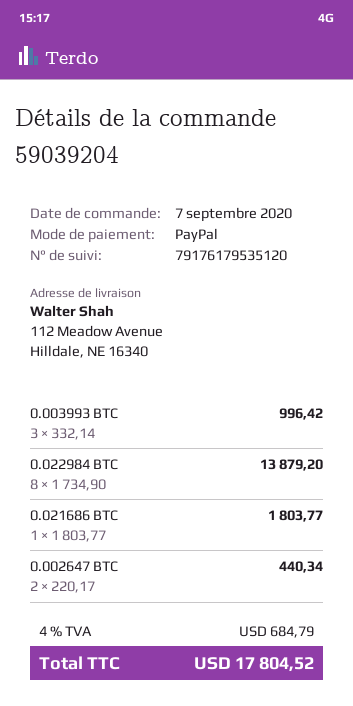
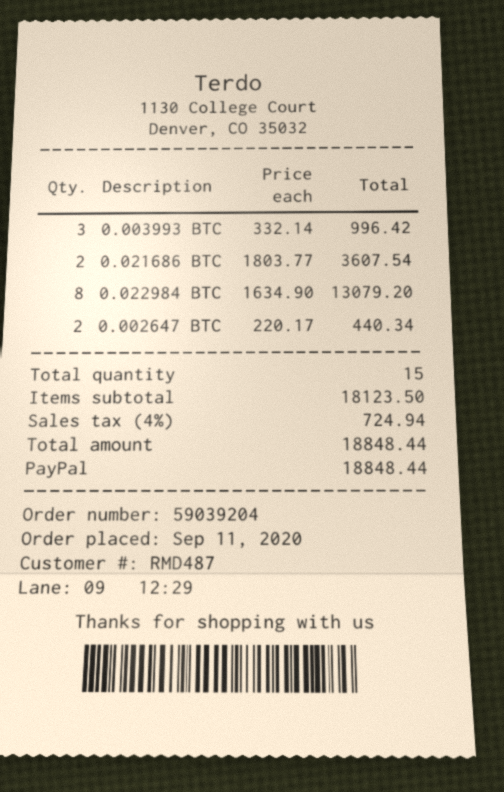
order date: 2020-09-07 -> 2020-09-11
0.022984 BTC: 8 x 1734.90 = 13879.20 -> 8 x 1634.90 = 13079.20
0.021686 BTC: 1 x 1803.77 = 1803.77 -> 2 x 1803.77 = 3607.54
tax: 4% = 684.79 -> 4% = 724.94
total: 17804.52 -> 18848.44

